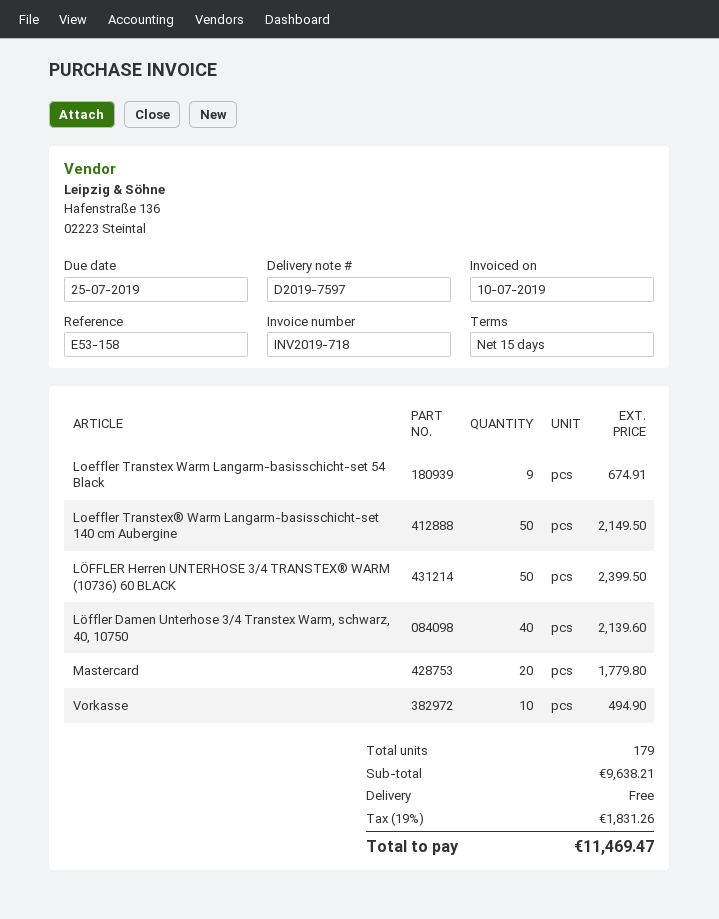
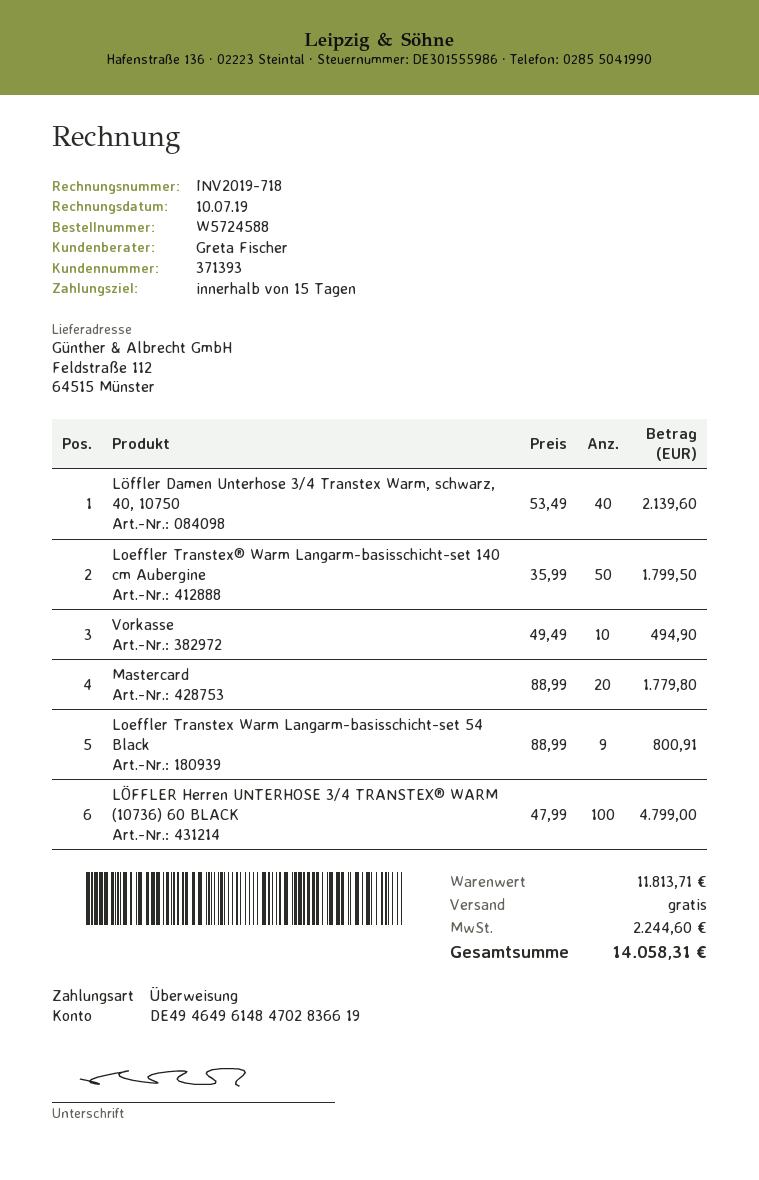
Loeffler Transtex Warm Langarm-basisschicht-set 54 Black: 9 for 674.91 -> 9 for 800.91
Loeffler Transtex® Warm Langarm-basisschicht-set 140 cm Aubergine: 50 for 2149.50 -> 50 for 1799.50
LÖFFLER Herren UNTERHOSE 3/4 TRANSTEX® WARM (10736) 60 BLACK: 50 for 2399.50 -> 100 for 4799.00
subtotal: 9638.21 -> 11813.71
tax: 1831.26 -> 2244.60
total: 11469.47 -> 14058.31

